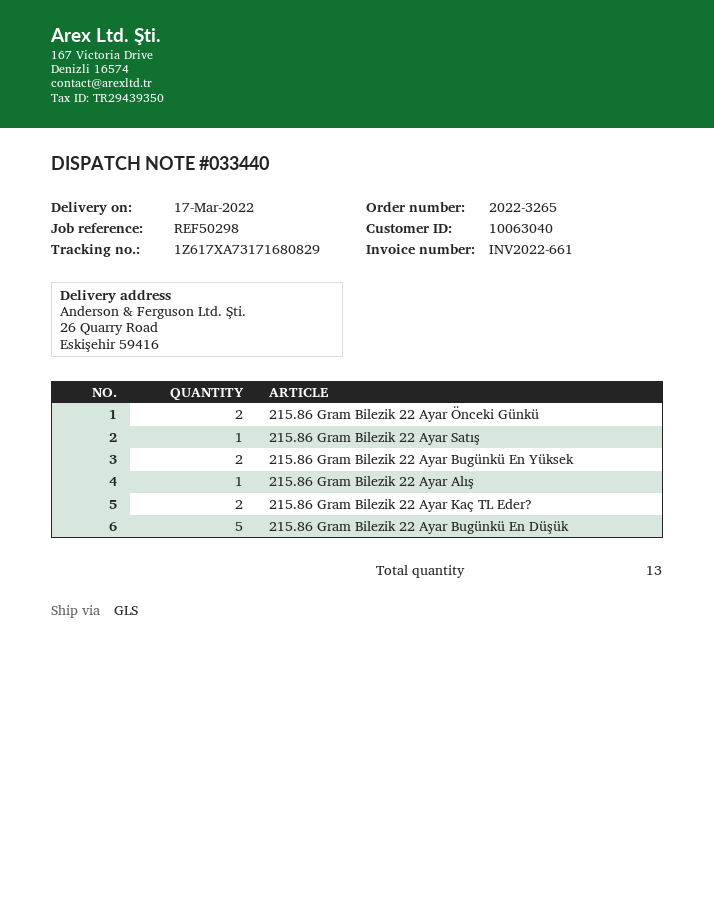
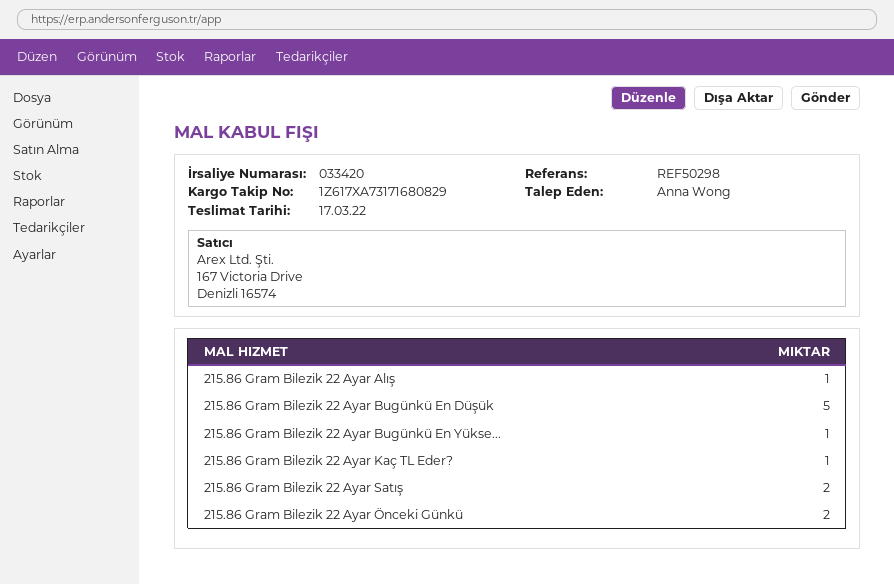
delivery note number: 033440 -> 033420
215.86 Gram Bilezik 22 Ayar Satış: 1 -> 2
215.86 Gram Bilezik 22 Ayar Bugünkü En Yüksek: 2 -> 1
215.86 Gram Bilezik 22 Ayar Kaç TL Eder?: 2 -> 1

